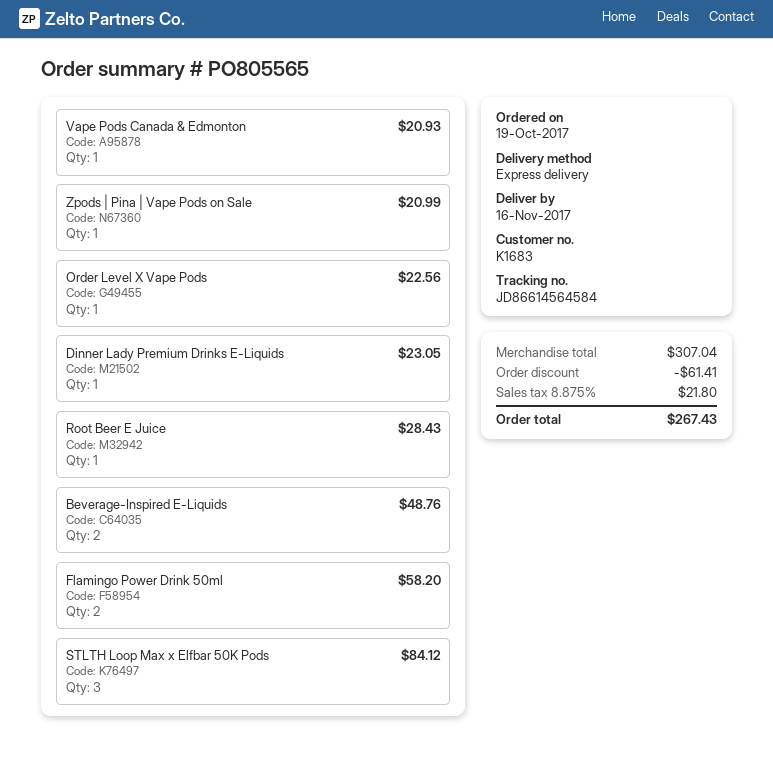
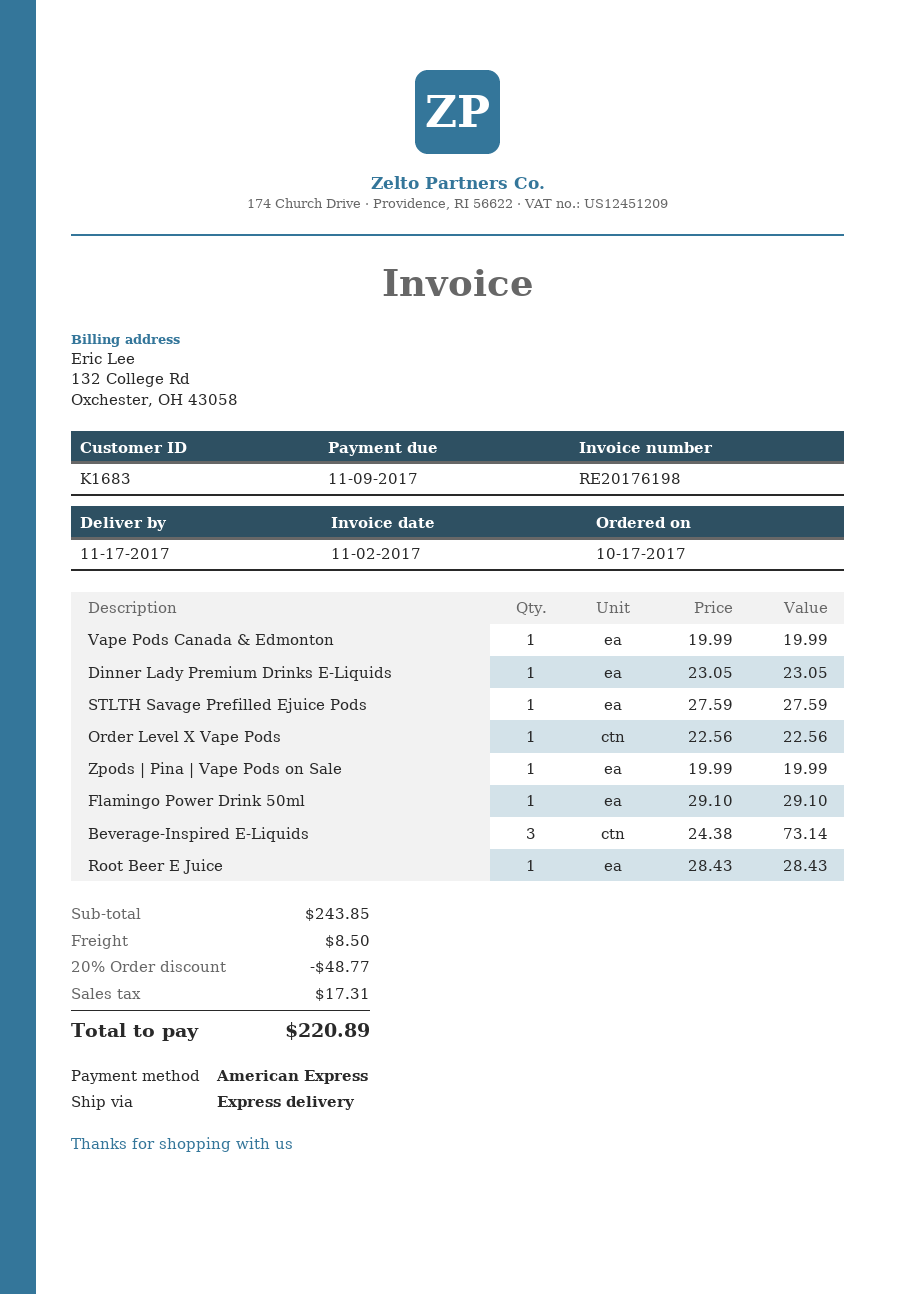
order date: 2017-10-19 -> 2017-10-17
delivery date: 2017-11-16 -> 2017-11-17
Vape Pods Canada & Edmonton: 1 for 20.93 -> 1 for 19.99
Zpods | Pina | Vape Pods on Sale: 1 for 20.99 -> 1 for 19.99
Beverage-Inspired E-Liquids: 2 for 48.76 -> 3 for 73.14
Flamingo Power Drink 50ml: 2 for 58.20 -> 1 for 29.10
STLTH Loop Max x Elfbar 50K Pods: 3 for 84.12 -> none
STLTH Savage Prefilled Ejuice Pods: none -> 1 for 27.59
subtotal: 307.04 -> 243.85
discount: 61.41 -> 48.77
shipping: none -> 8.50
tax: 21.80 -> 17.31
total: 267.43 -> 220.89

